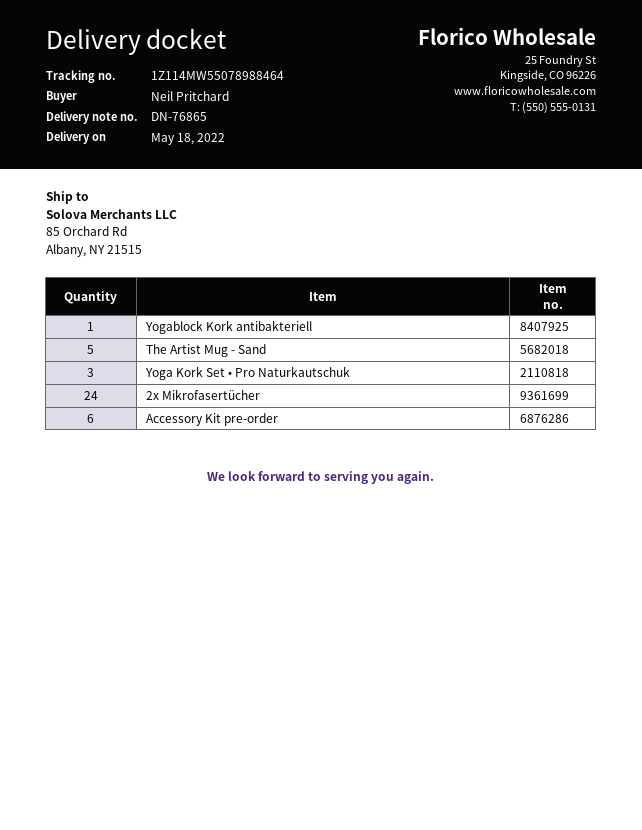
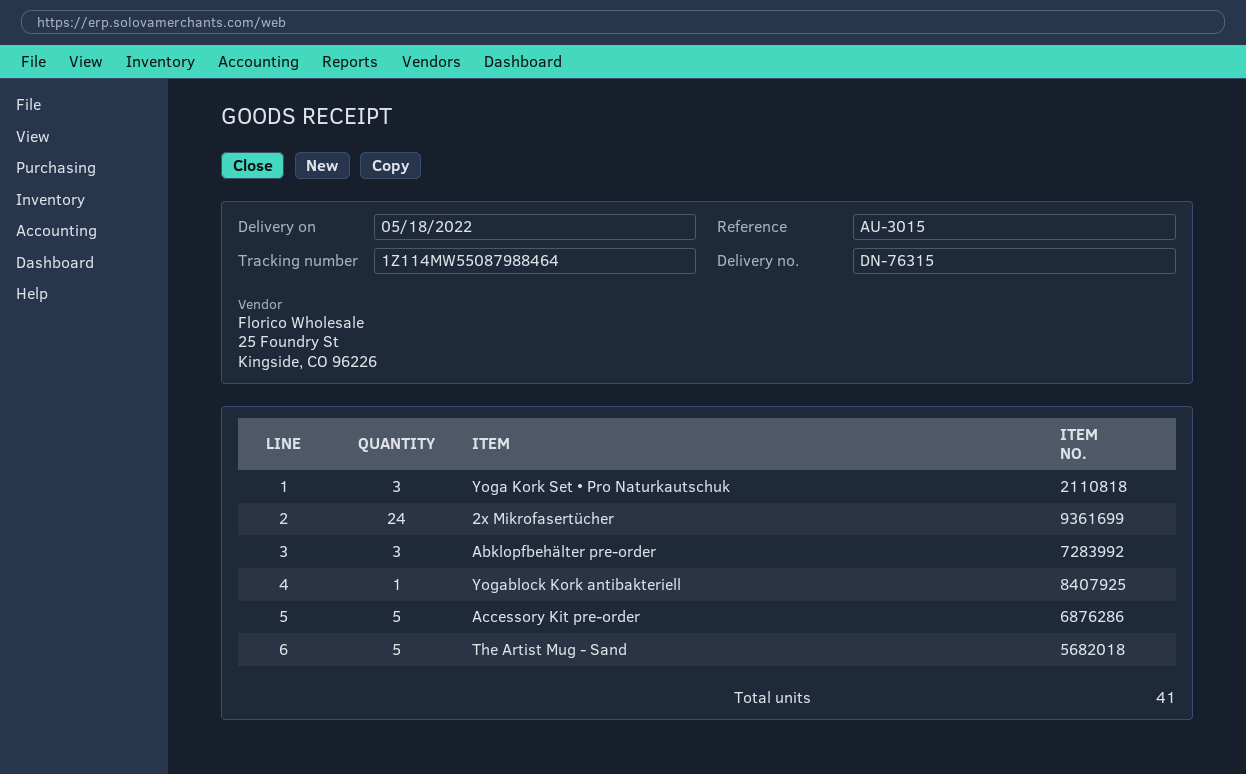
delivery note number: DN-76865 -> DN-76315
tracking number: 1Z114MW55078988464 -> 1Z114MW55087988464
Accessory Kit pre-order: 6 -> 5
Abklopfbehälter pre-order: none -> 3

